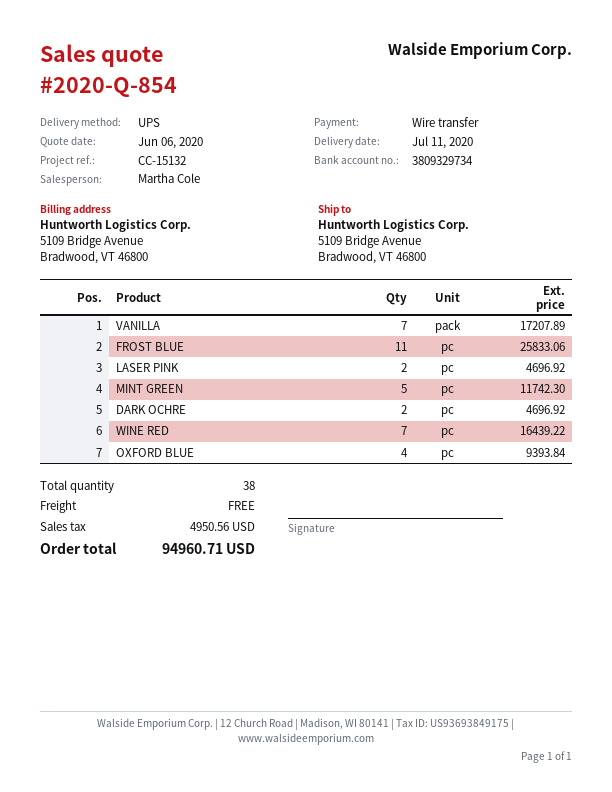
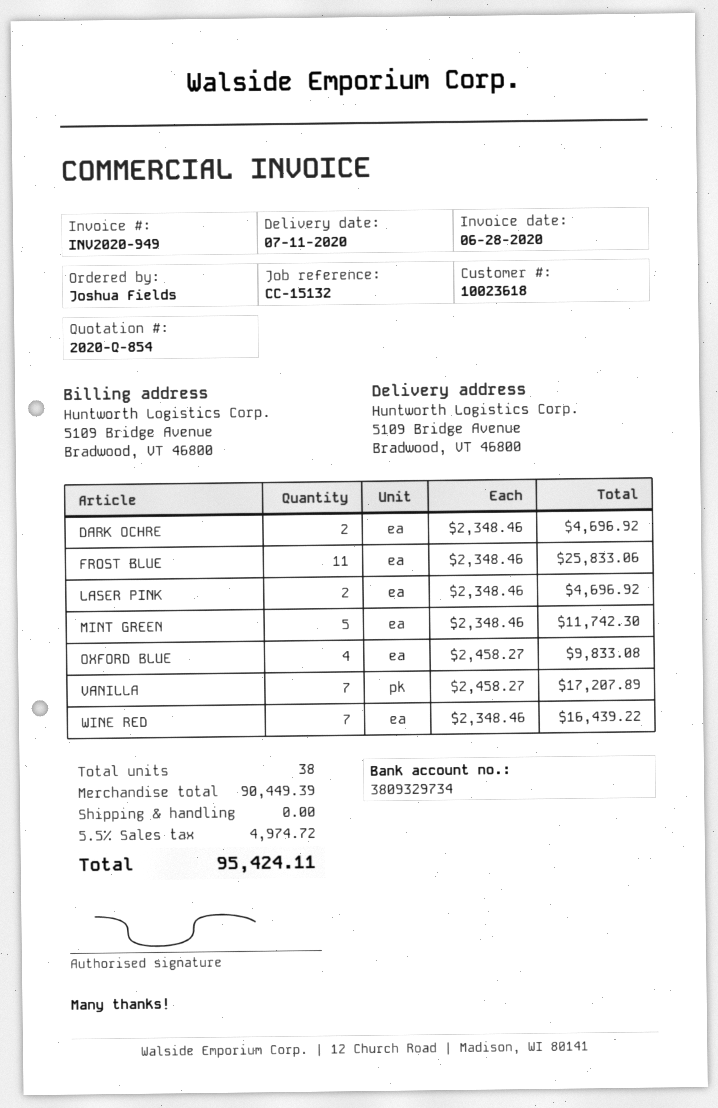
OXFORD BLUE: 4 for 9393.84 -> 4 for 9833.08
tax: 4950.56 -> 4974.72
total: 94960.71 -> 95424.11

